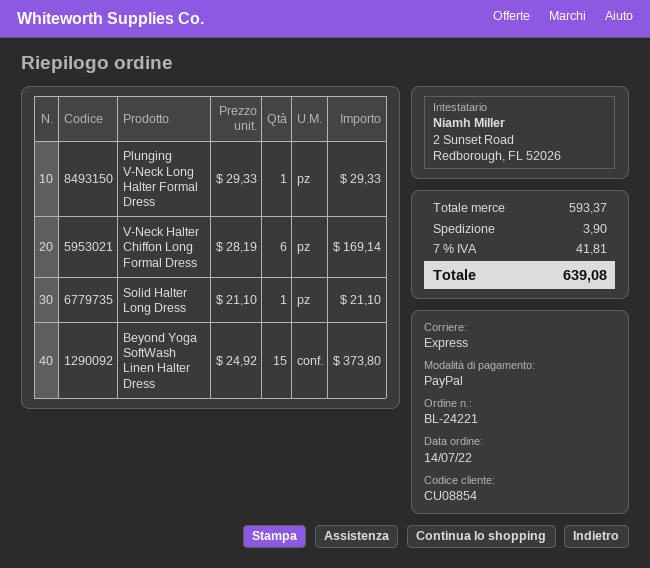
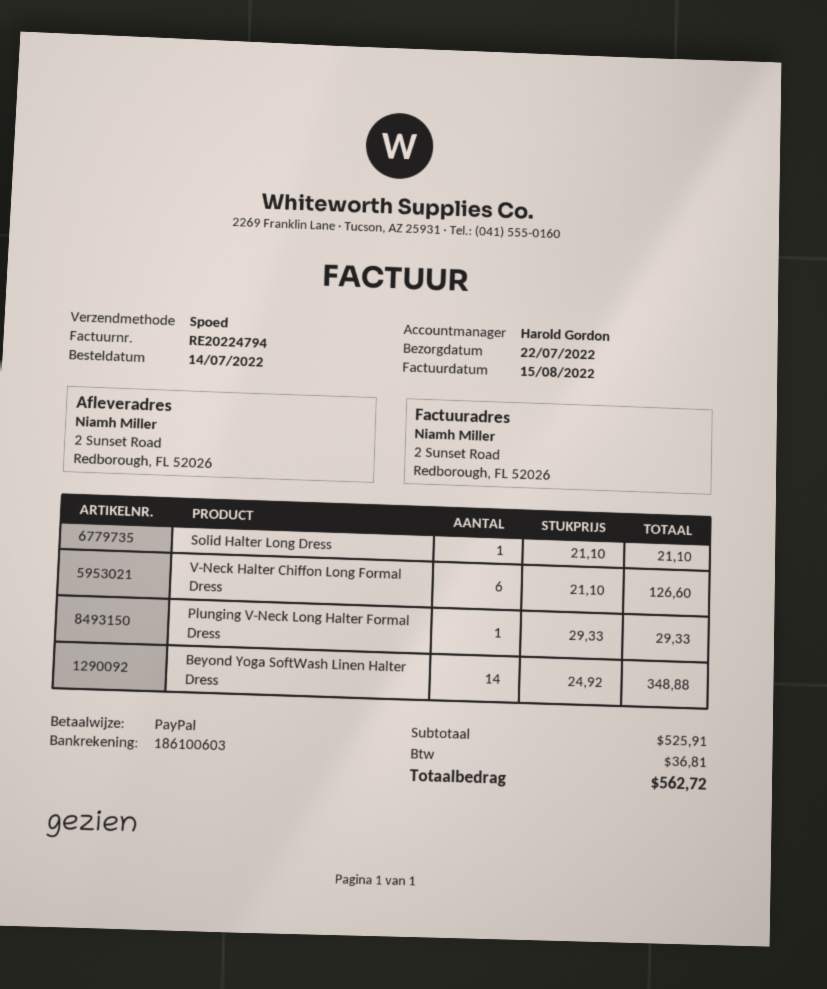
V-Neck Halter Chiffon Long Formal Dress: 6 x 28.19 = 169.14 -> 6 x 21.10 = 126.60
Beyond Yoga SoftWash Linen Halter Dress: 15 x 24.92 = 373.80 -> 14 x 24.92 = 348.88
subtotal: 593.37 -> 525.91
shipping: 3.90 -> none
tax: 41.81 -> 36.81
total: 639.08 -> 562.72

